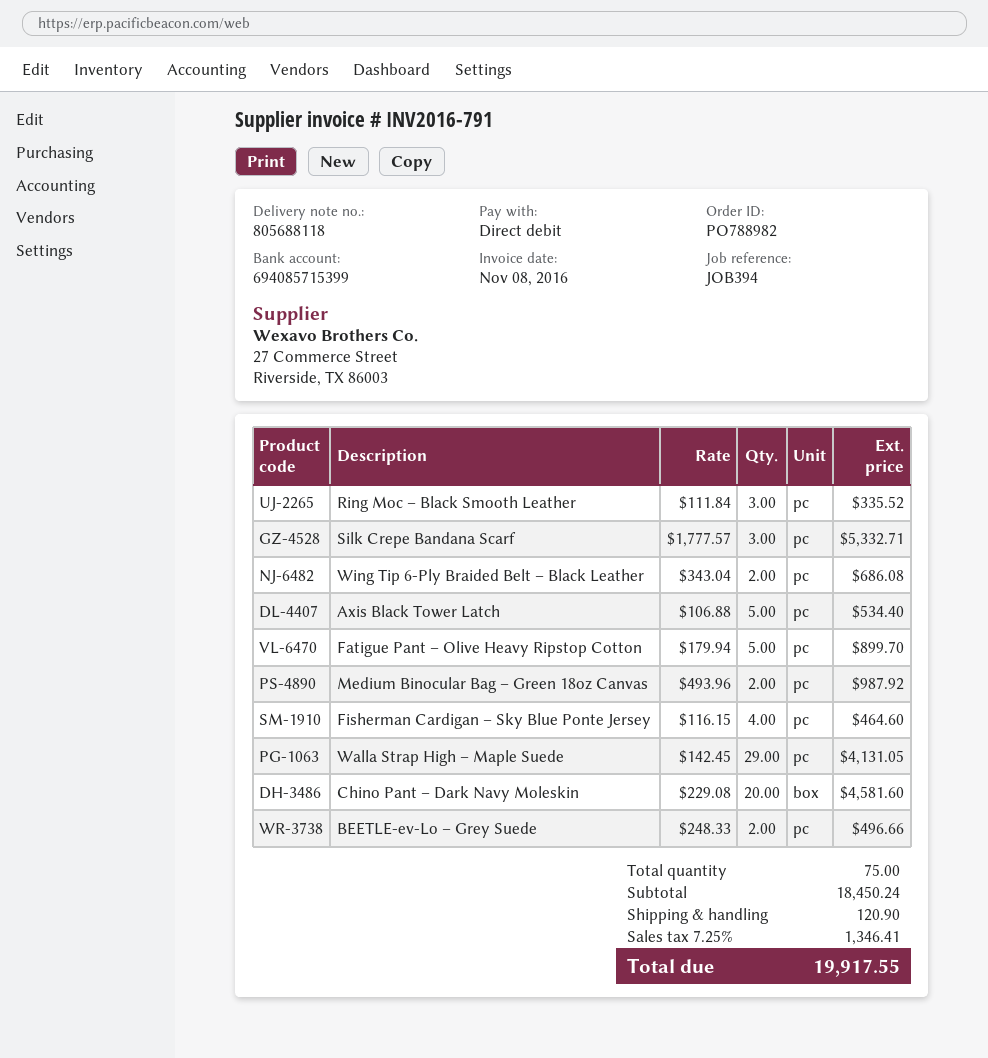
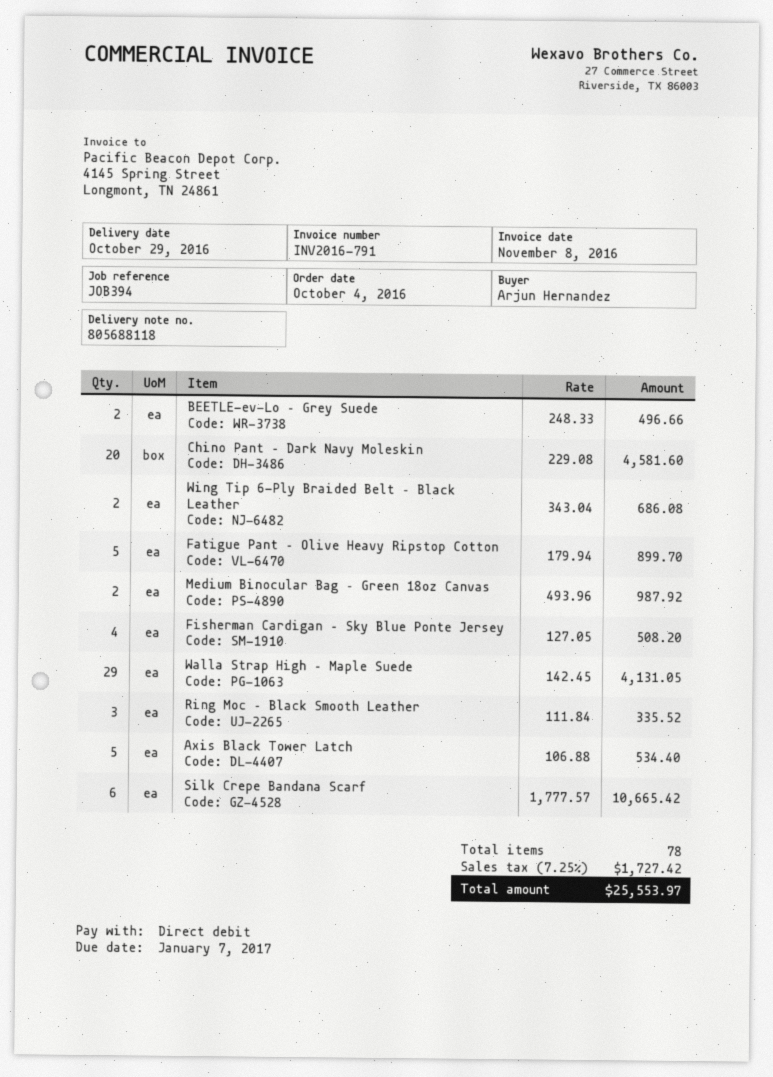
Silk Crepe Bandana Scarf: 3 x 1777.57 = 5332.71 -> 6 x 1777.57 = 10665.42
Fisherman Cardigan – Sky Blue Ponte Jersey: 4 x 116.15 = 464.60 -> 4 x 127.05 = 508.20
total quantity: 75 -> 78
shipping: 120.90 -> none
tax: 7.25% = 1346.41 -> 7.25% = 1727.42
total: 19917.55 -> 25553.97

